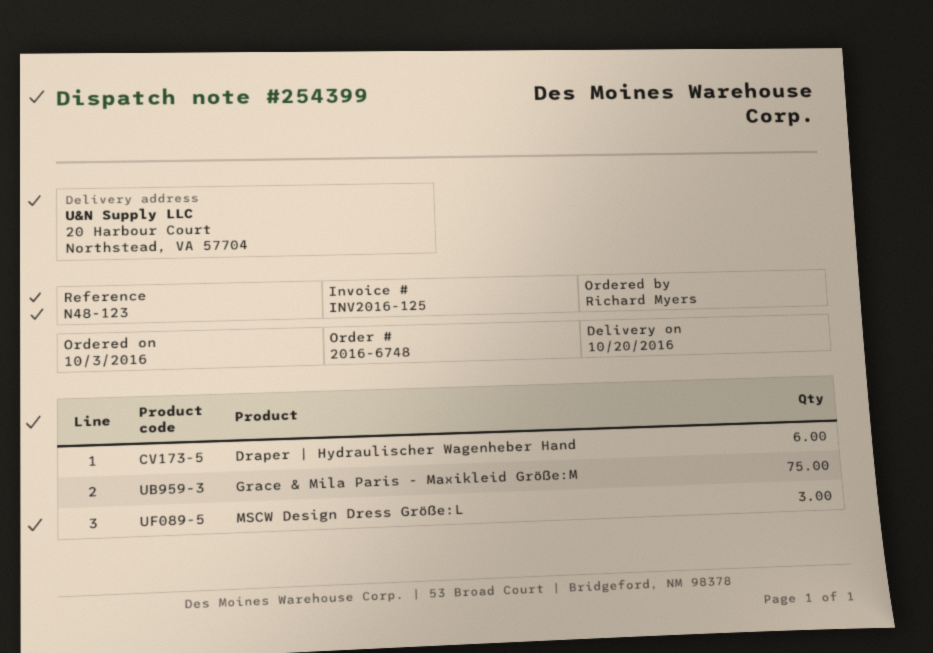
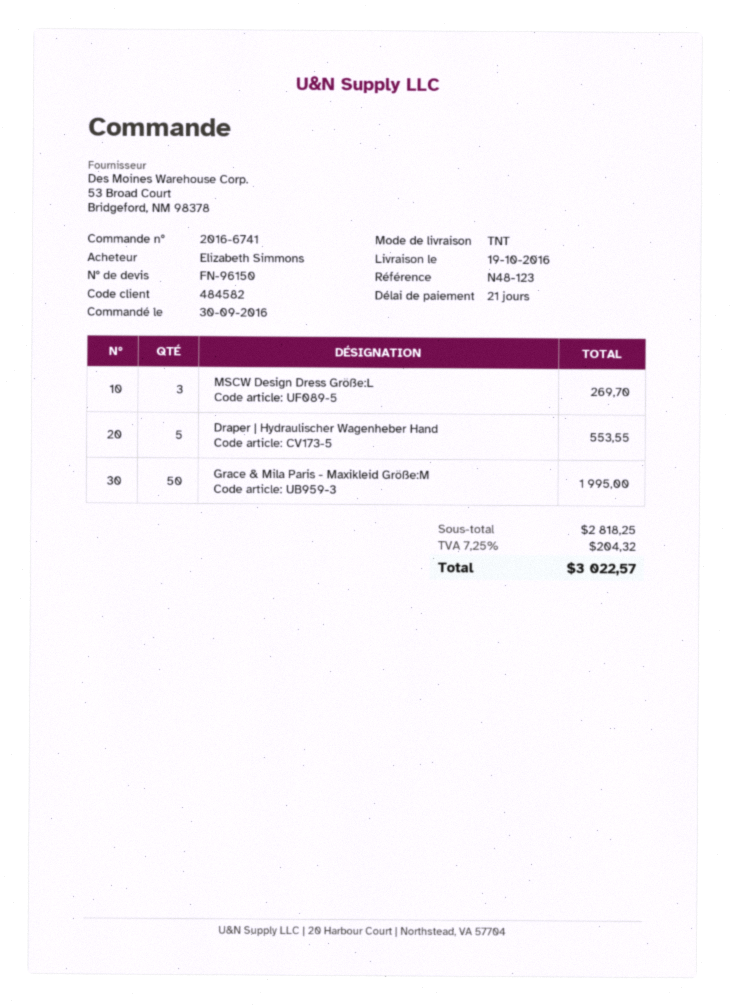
order number: 2016-6748 -> 2016-6741
order date: 2016-10-03 -> 2016-09-30
delivery date: 2016-10-20 -> 2016-10-19
ordered by: Richard Myers -> Elizabeth Simmons
Draper | Hydraulischer Wagenheber Hand: 6 -> 5
Grace & Mila Paris - Maxikleid Größe:M: 75 -> 50

